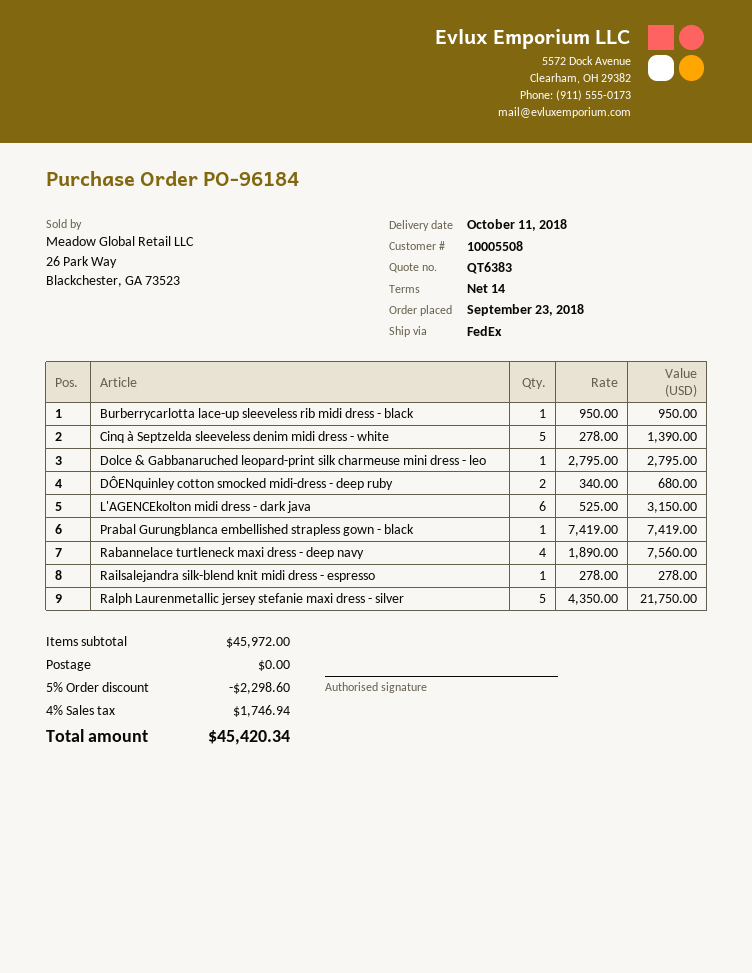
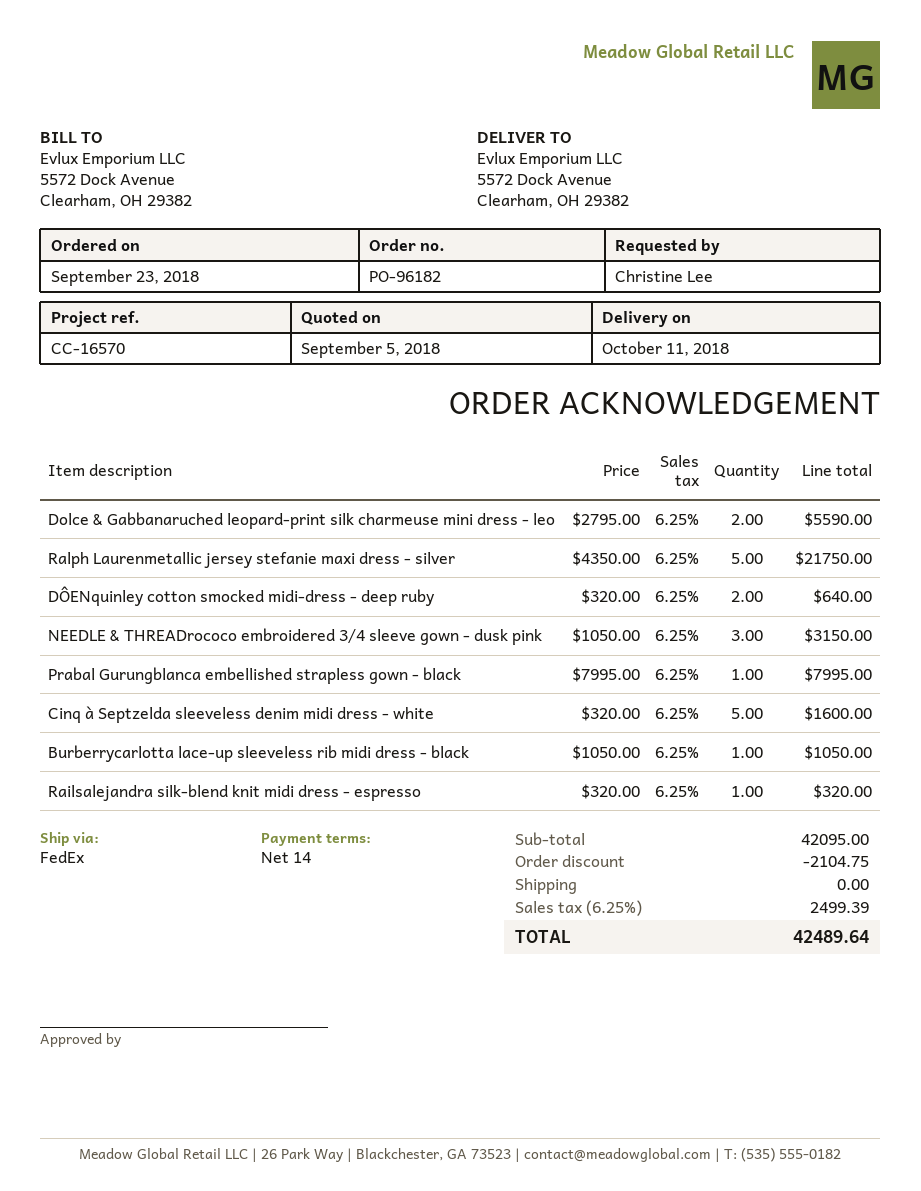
order number: PO-96184 -> PO-96182
Burberrycarlotta lace-up sleeveless rib midi dress - black: 1 x 950.00 = 950.00 -> 1 x 1050.00 = 1050.00
Cinq à Septzelda sleeveless denim midi dress - white: 5 x 278.00 = 1390.00 -> 5 x 320.00 = 1600.00
Dolce & Gabbanaruched leopard-print silk charmeuse mini dress - leo: 1 x 2795.00 = 2795.00 -> 2 x 2795.00 = 5590.00
DÔENquinley cotton smocked midi-dress - deep ruby: 2 x 340.00 = 680.00 -> 2 x 320.00 = 640.00
L'AGENCEkolton midi dress - dark java: 6 x 525.00 = 3150.00 -> none
Prabal Gurungblanca embellished strapless gown - black: 1 x 7419.00 = 7419.00 -> 1 x 7995.00 = 7995.00
Rabannelace turtleneck maxi dress - deep navy: 4 x 1890.00 = 7560.00 -> none
Railsalejandra silk-blend knit midi dress - espresso: 1 x 278.00 = 278.00 -> 1 x 320.00 = 320.00
NEEDLE & THREADrococo embroidered 3/4 sleeve gown - dusk pink: none -> 3 x 1050.00 = 3150.00
subtotal: 45972.00 -> 42095.00
discount: 2298.60 -> 2104.75
tax: 4% = 1746.94 -> 6.25% = 2499.39
total: 45420.34 -> 42489.64

